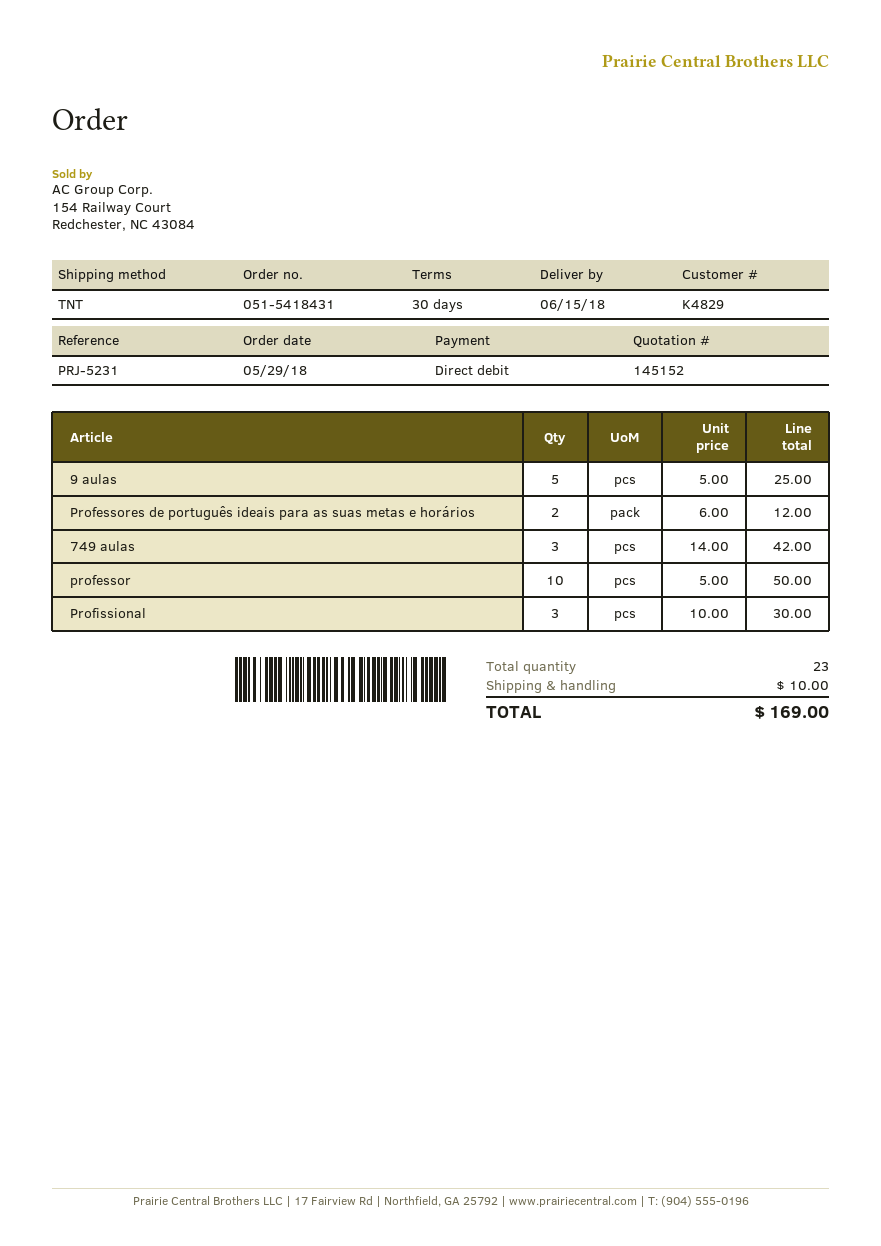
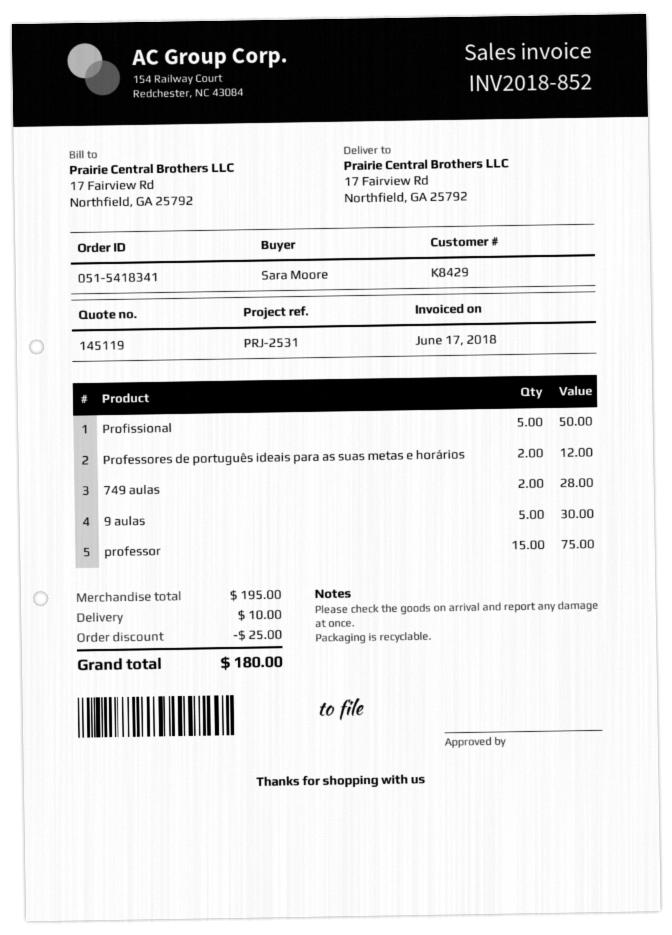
quote number: 145152 -> 145119
order number: 051-5418431 -> 051-5418341
customer number: K4829 -> K8429
reference: PRJ-5231 -> PRJ-2531
9 aulas: 5 for 25.00 -> 5 for 30.00
749 aulas: 3 for 42.00 -> 2 for 28.00
professor: 10 for 50.00 -> 15 for 75.00
Profissional: 3 for 30.00 -> 5 for 50.00
discount: none -> 25.00
total: 169.00 -> 180.00

